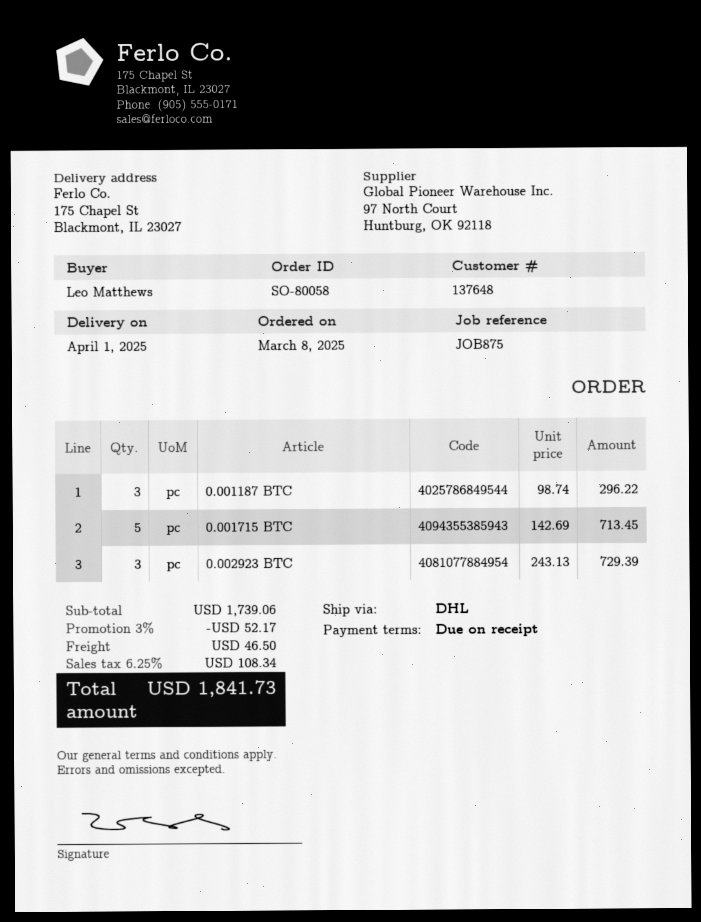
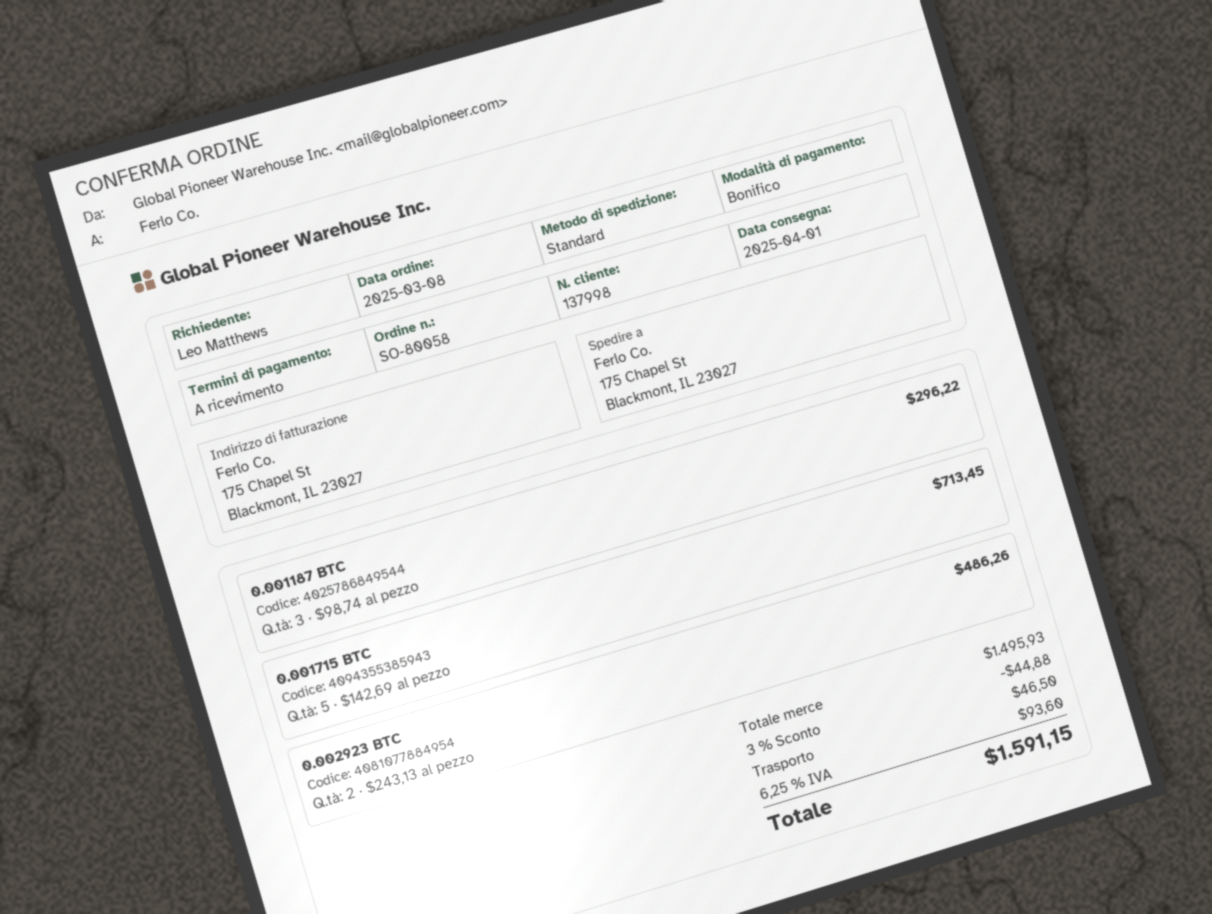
customer number: 137648 -> 137998
shipping method: DHL -> standard
0.002923 BTC: 3 x 243.13 = 729.39 -> 2 x 243.13 = 486.26
subtotal: 1739.06 -> 1495.93
discount: 3% = 52.17 -> 3% = 44.88
tax: 6.25% = 108.34 -> 6.25% = 93.60
total: 1841.73 -> 1591.15

